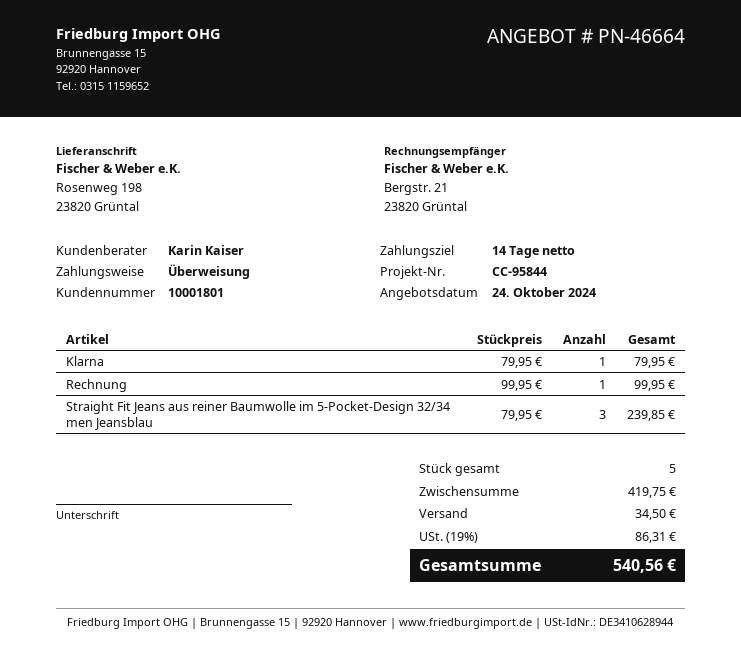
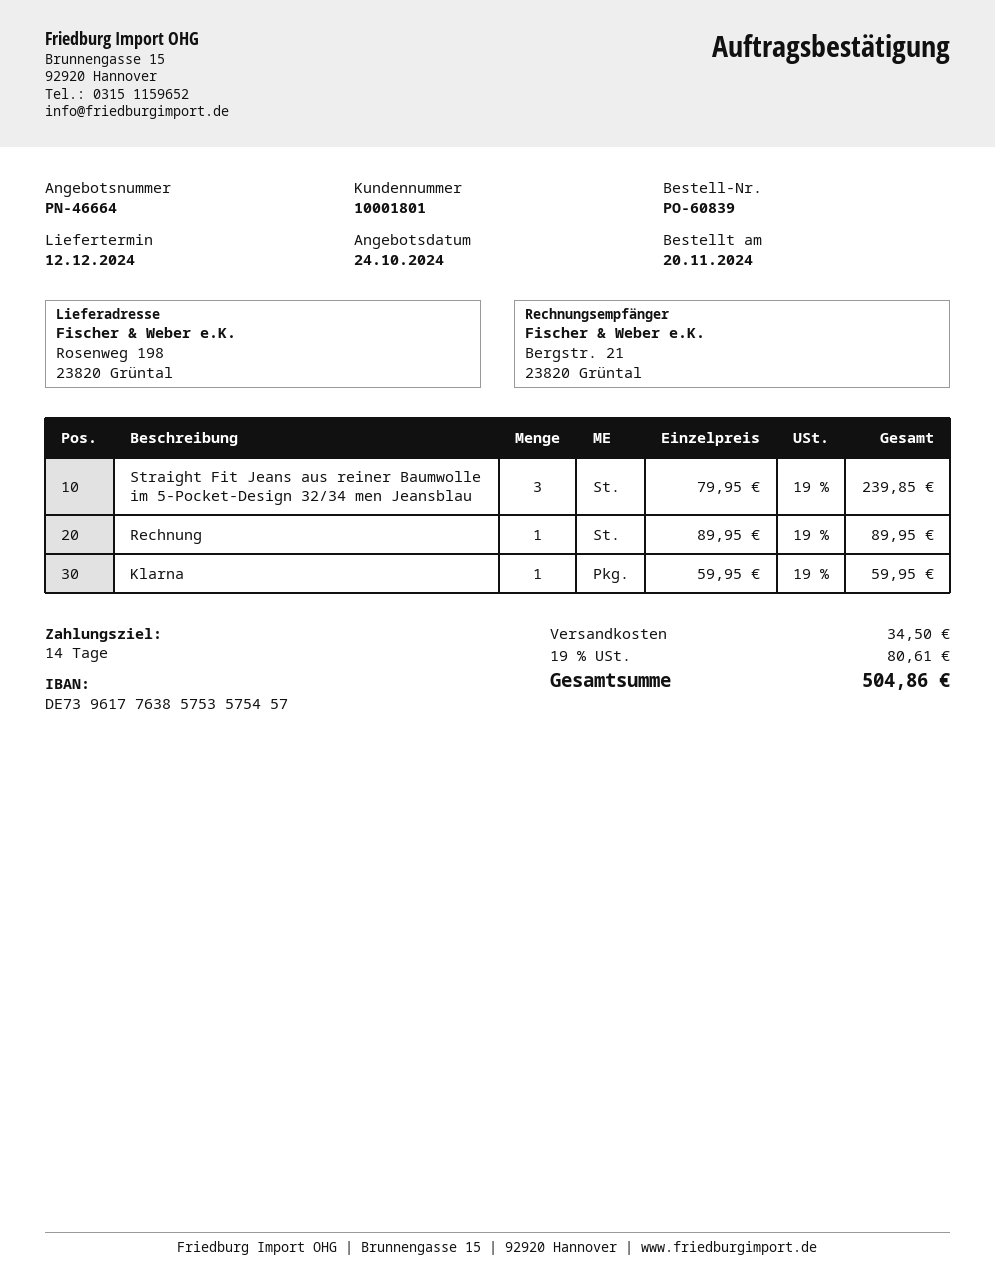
Klarna: 1 x 79.95 = 79.95 -> 1 x 59.95 = 59.95
Rechnung: 1 x 99.95 = 99.95 -> 1 x 89.95 = 89.95
tax: 19% = 86.31 -> 19% = 80.61
total: 540.56 -> 504.86

